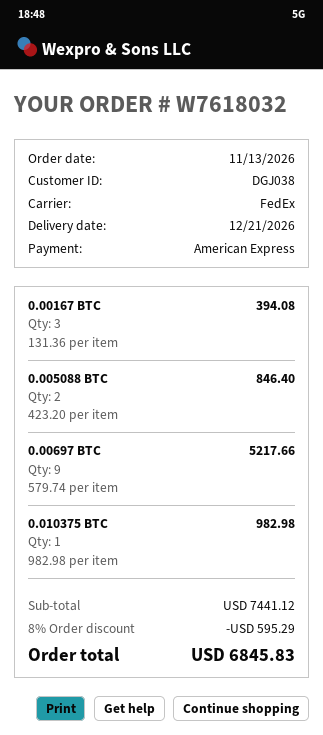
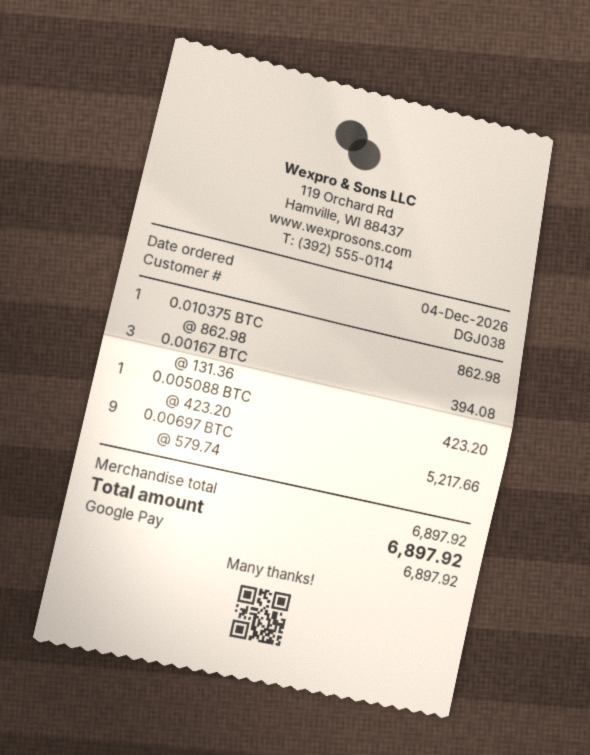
order date: 2026-11-13 -> 2026-12-04
payment method: American Express -> Google Pay
0.005088 BTC: 2 x 423.20 = 846.40 -> 1 x 423.20 = 423.20
0.010375 BTC: 1 x 982.98 = 982.98 -> 1 x 862.98 = 862.98
subtotal: 7441.12 -> 6897.92
discount: 8% = 595.29 -> none
total: 6845.83 -> 6897.92

